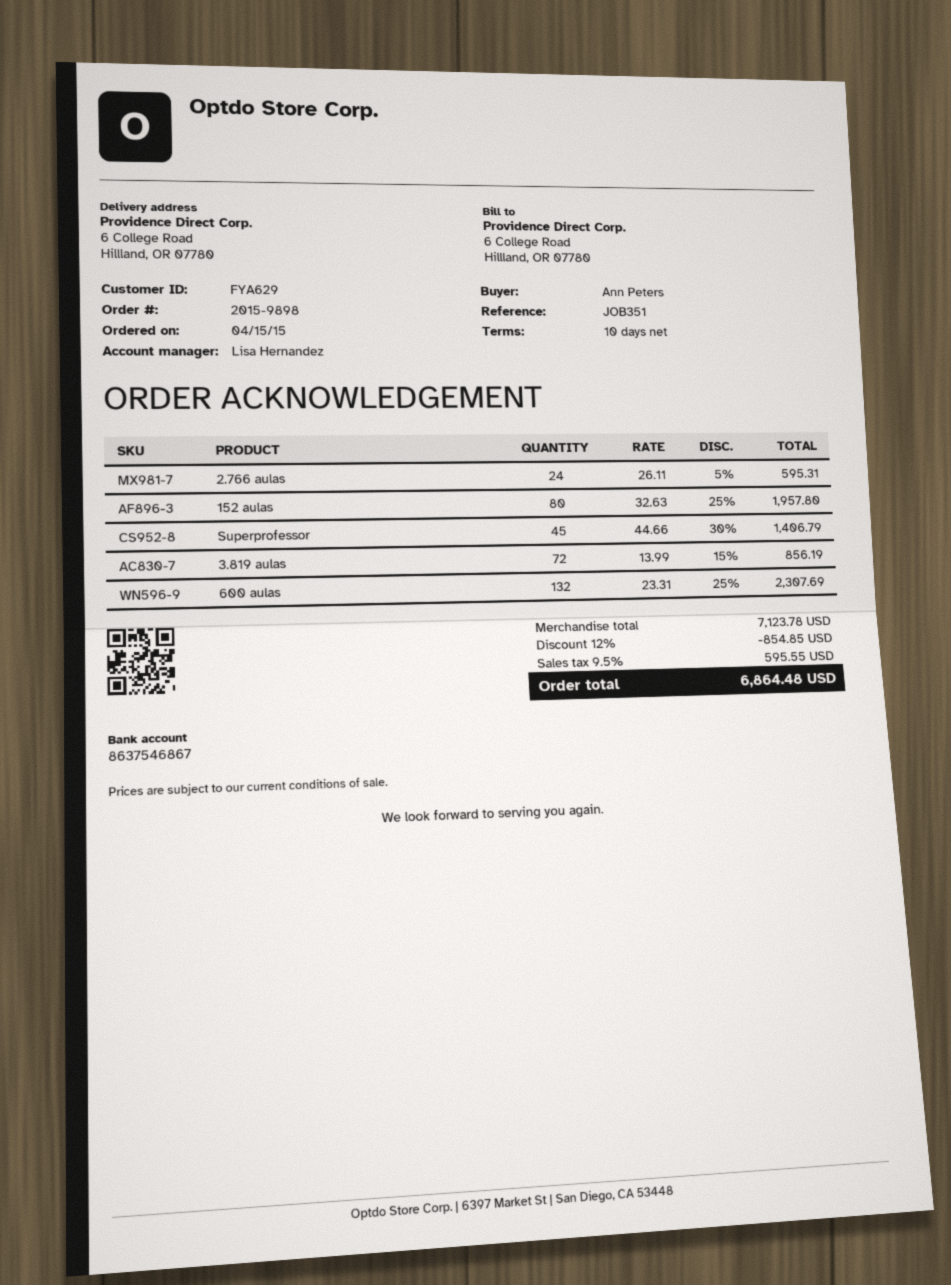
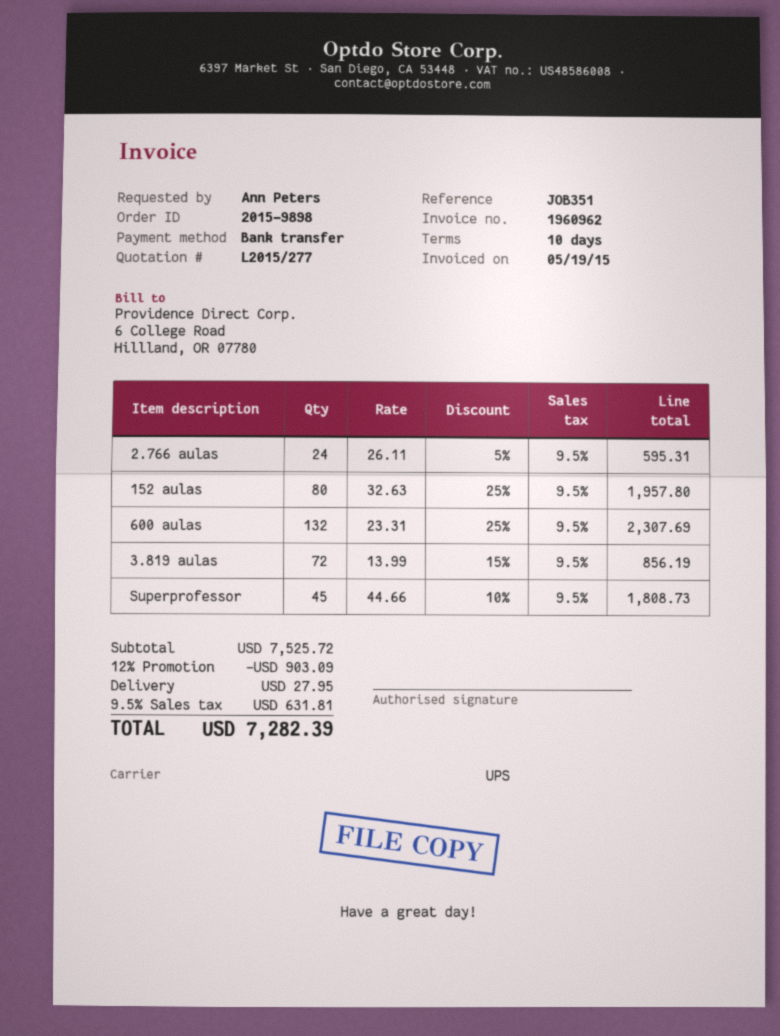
Superprofessor: 45 x 44.66 - 30% = 1406.79 -> 45 x 44.66 - 10% = 1808.73
subtotal: 7123.78 -> 7525.72
discount: 12% = 854.85 -> 12% = 903.09
shipping: none -> 27.95
tax: 9.5% = 595.55 -> 9.5% = 631.81
total: 6864.48 -> 7282.39

